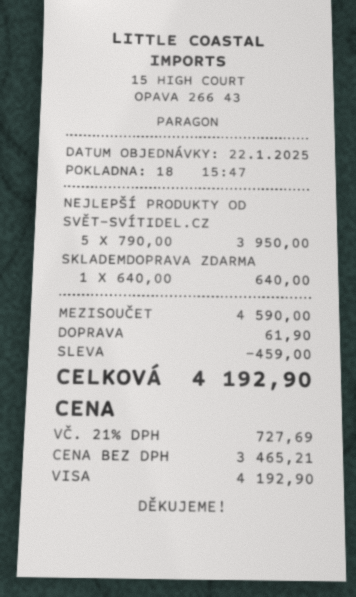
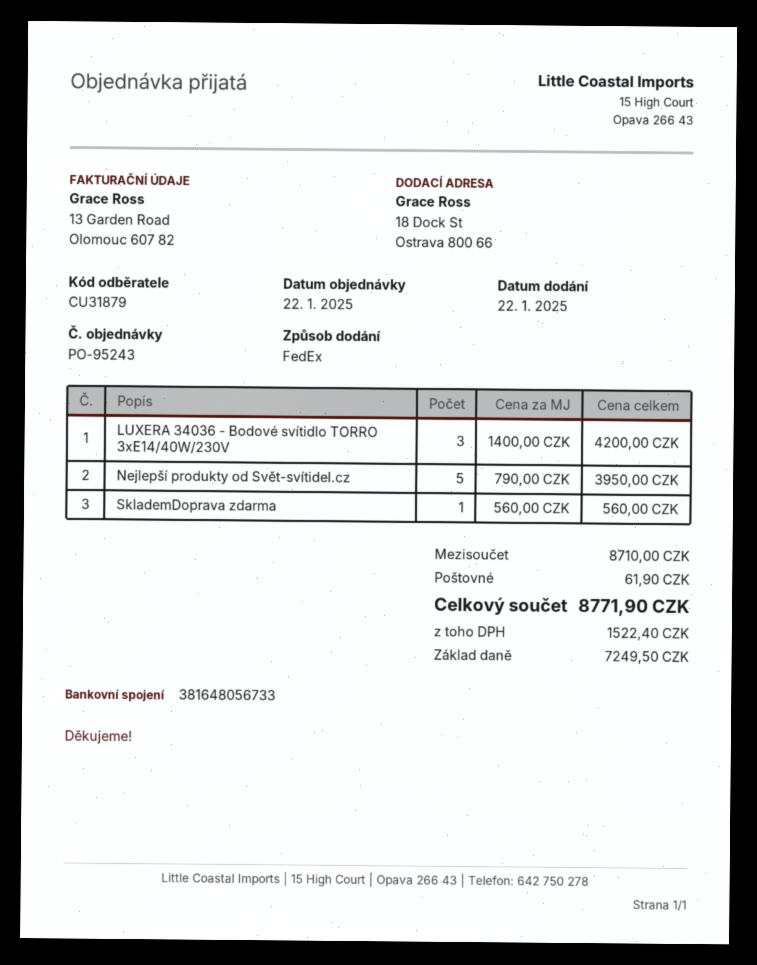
SKLADEMDOPRAVA ZDARMA: 1 x 640.00 = 640.00 -> 1 x 560.00 = 560.00
LUXERA 34036 - Bodové svítidlo TORRO 3xE14/40W/230V: none -> 3 x 1400.00 = 4200.00
subtotal: 4590.00 -> 8710.00
discount: 459.00 -> none
net: 3465.21 -> 7249.50
tax: 727.69 -> 1522.40
total: 4192.90 -> 8771.90

